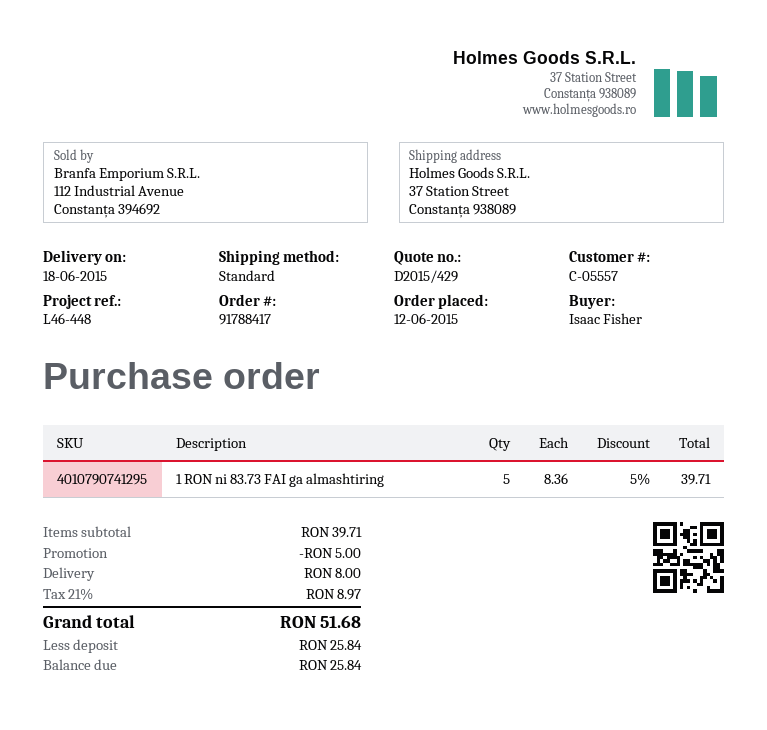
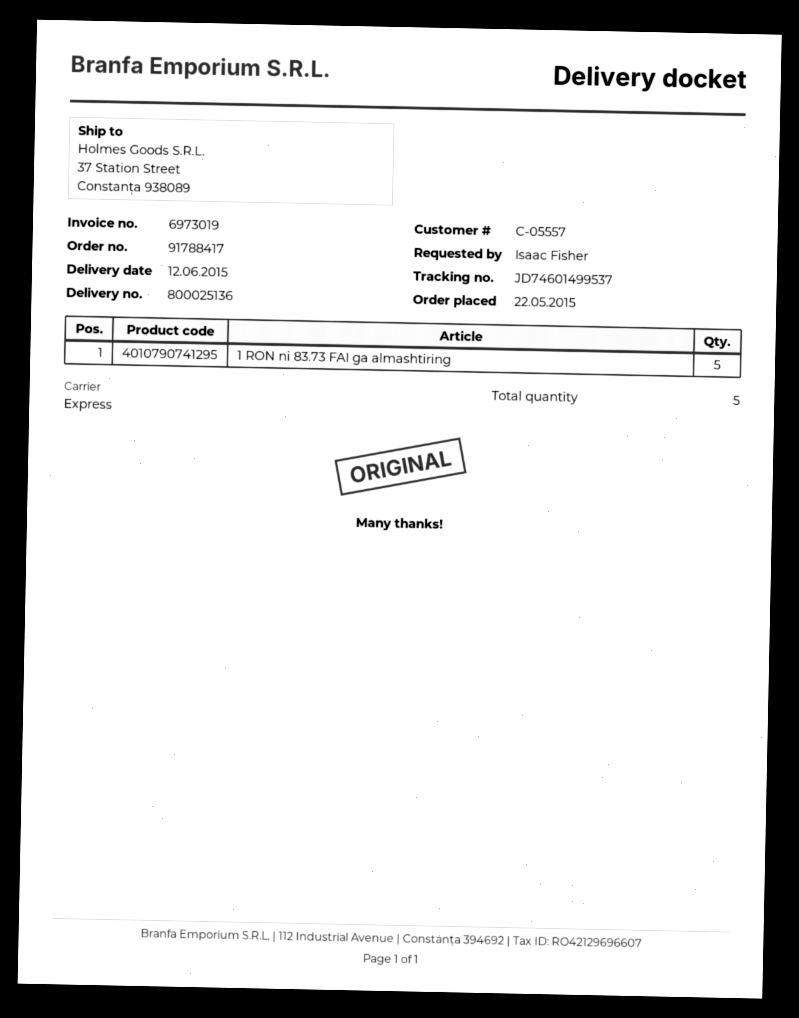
order date: 2015-06-12 -> 2015-05-22
delivery date: 2015-06-18 -> 2015-06-12
shipping method: standard -> express

